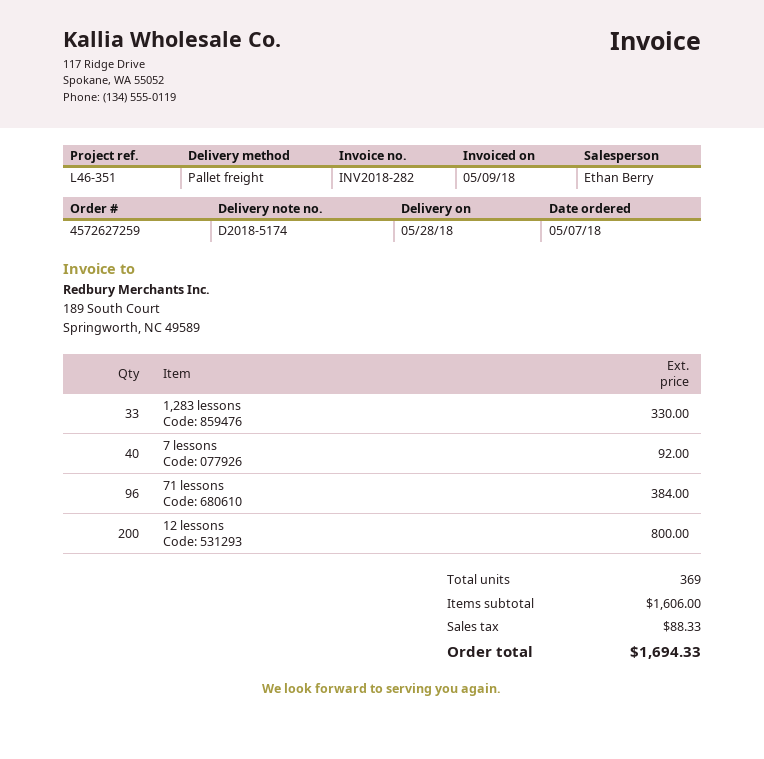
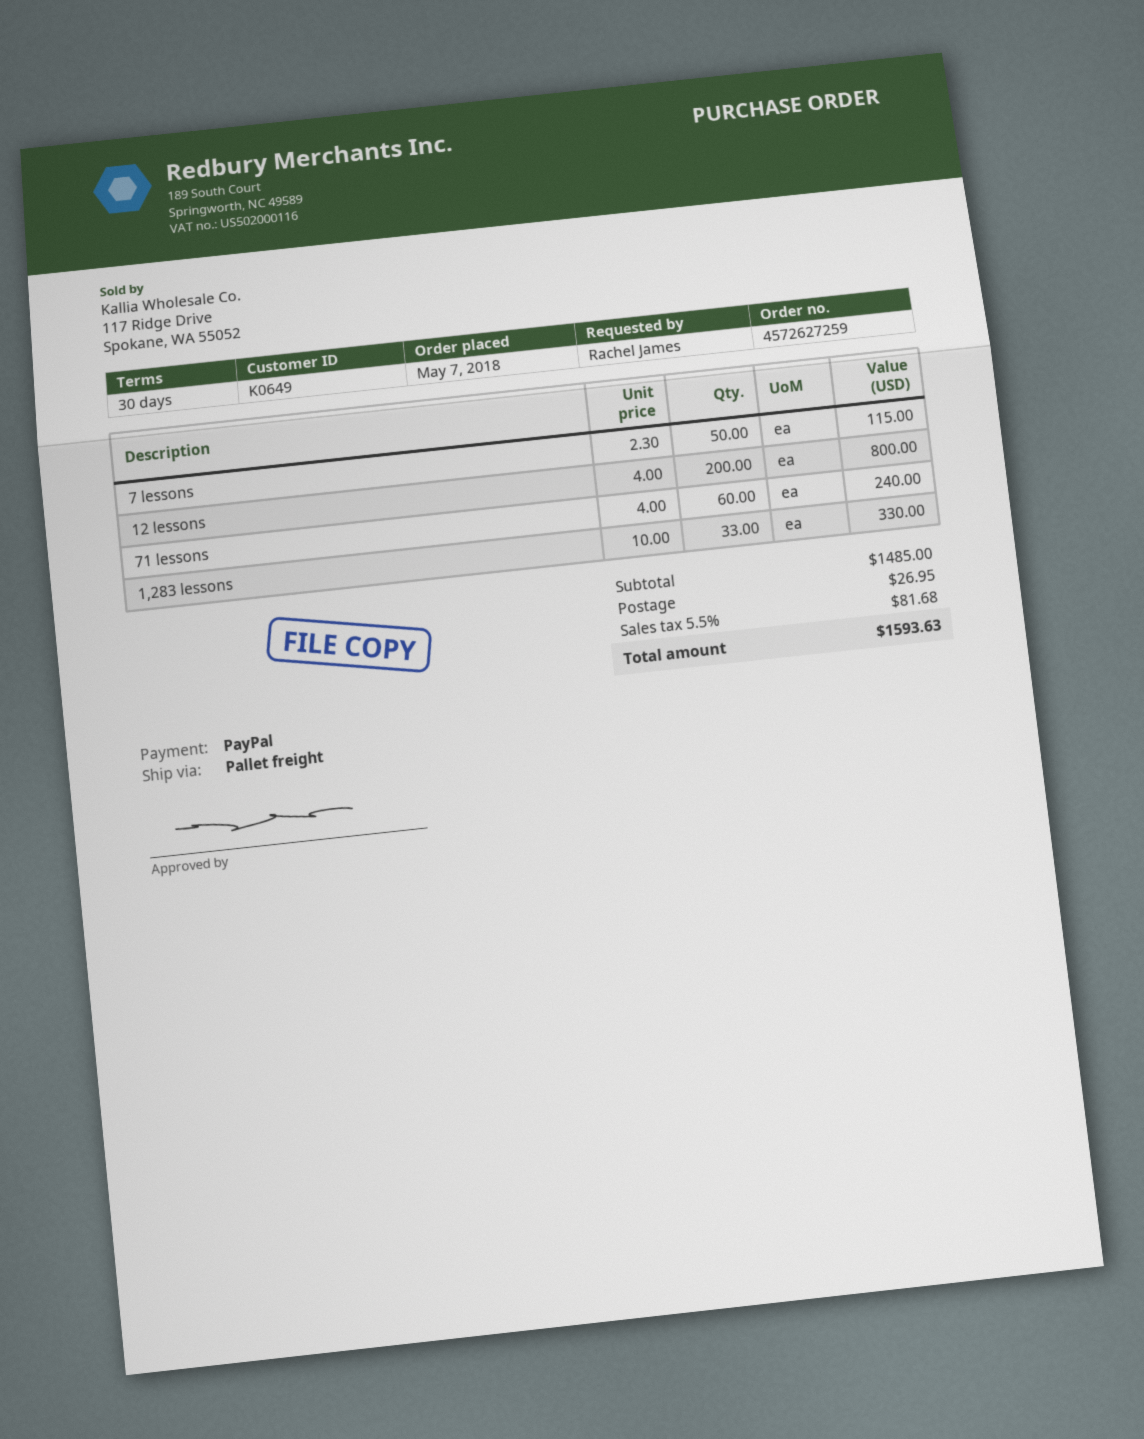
7 lessons: 40 for 92.00 -> 50 for 115.00
71 lessons: 96 for 384.00 -> 60 for 240.00
subtotal: 1606.00 -> 1485.00
shipping: none -> 26.95
tax: 88.33 -> 81.68
total: 1694.33 -> 1593.63

